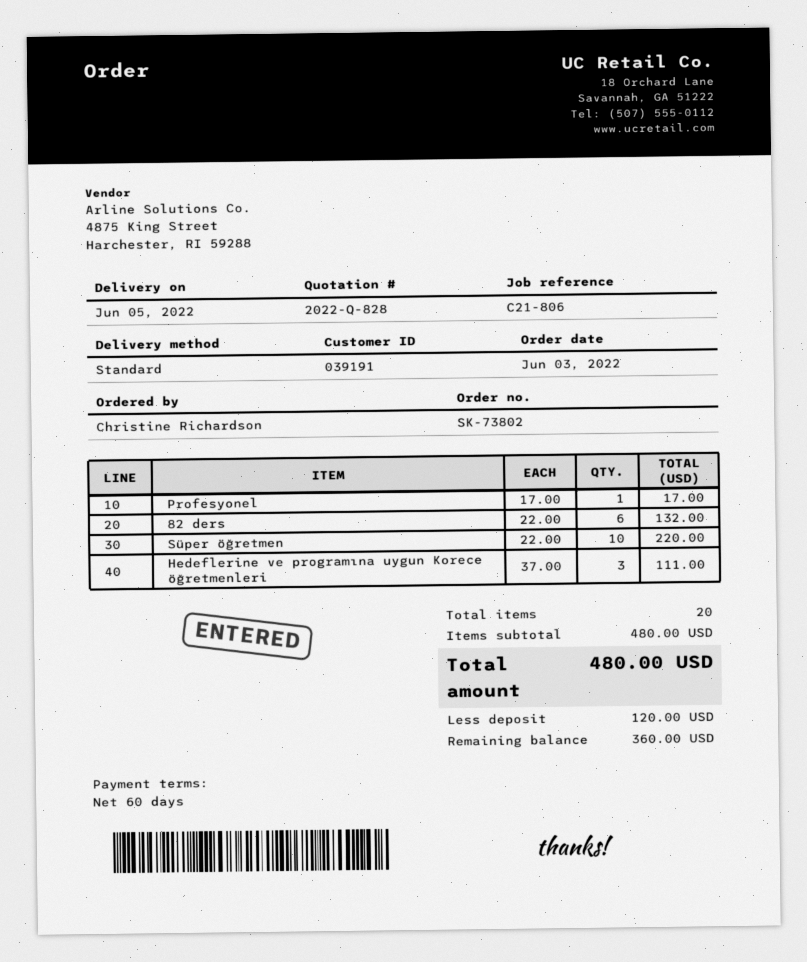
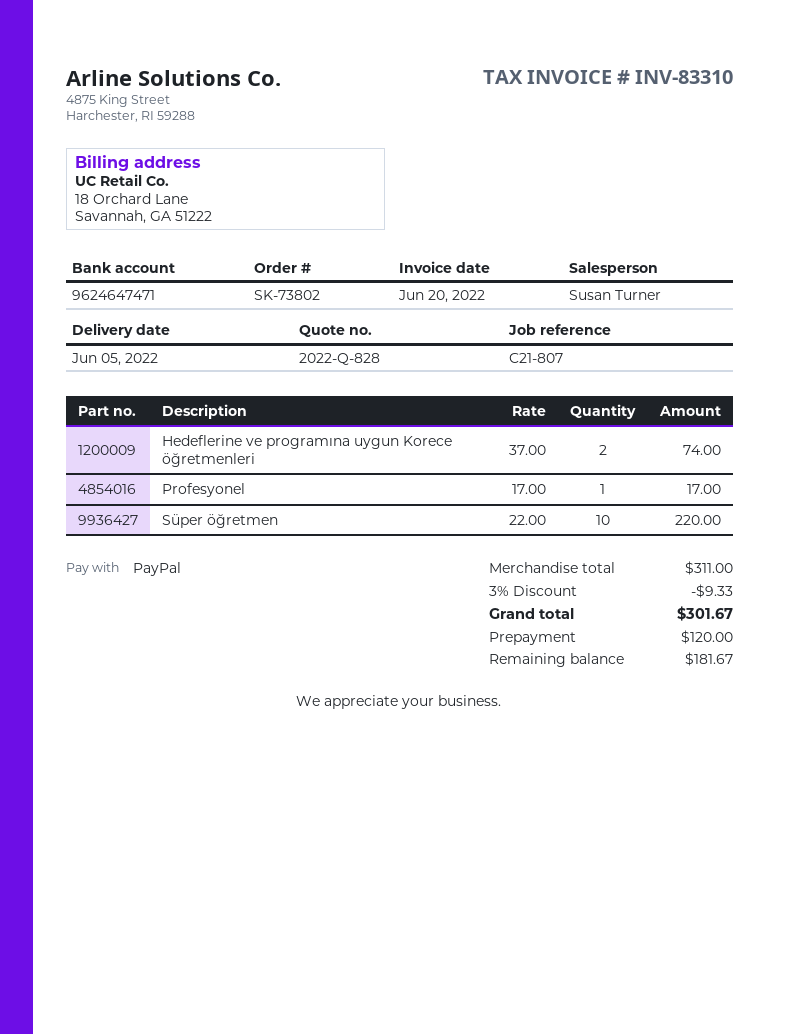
reference: C21-806 -> C21-807
82 ders: 6 x 22.00 = 132.00 -> none
Hedeflerine ve programına uygun Korece öğretmenleri: 3 x 37.00 = 111.00 -> 2 x 37.00 = 74.00
subtotal: 480.00 -> 311.00
discount: none -> 3% = 9.33
total: 480.00 -> 301.67
balance: 360.00 -> 181.67

